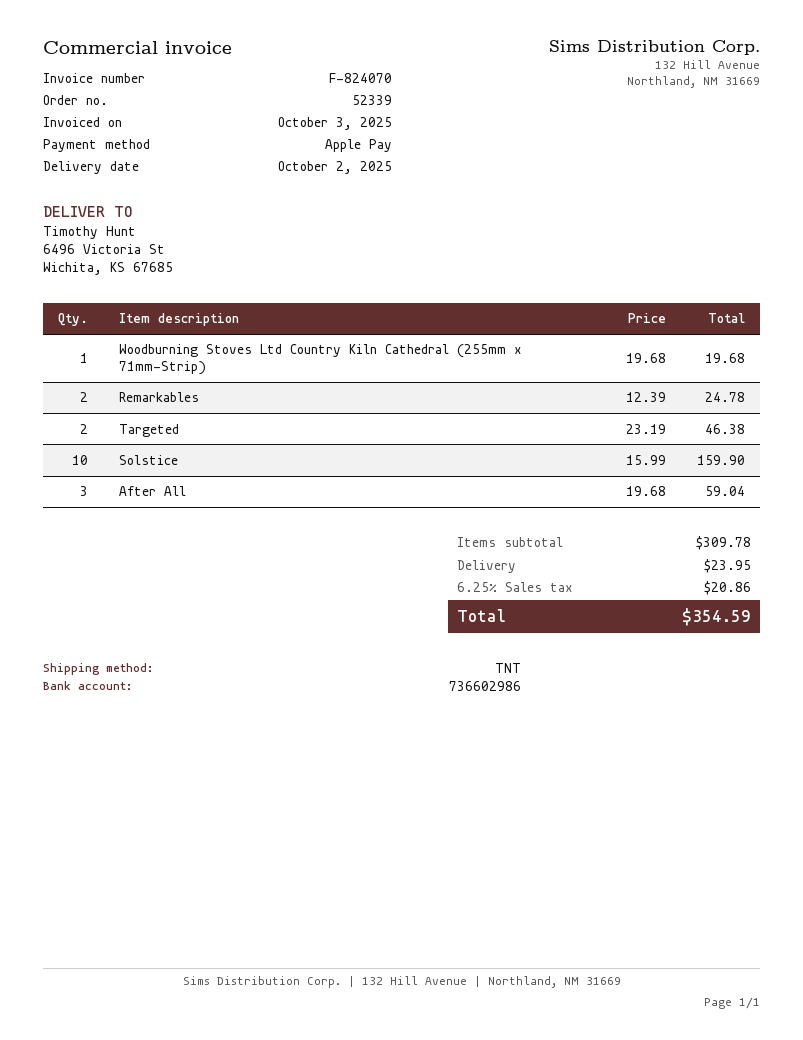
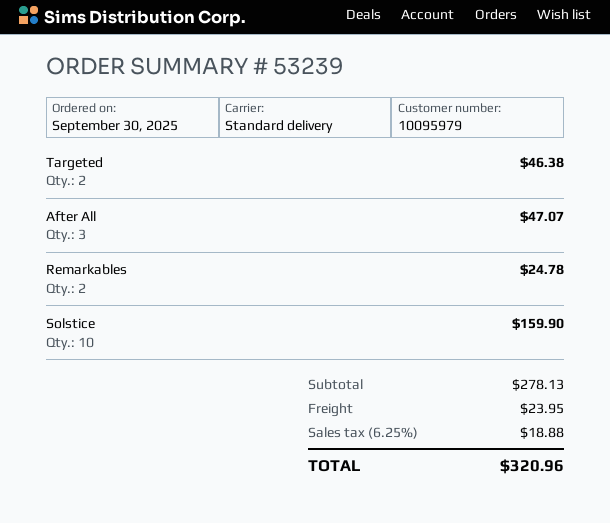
order number: 52339 -> 53239
shipping method: TNT -> standard
Woodburning Stoves Ltd Country Kiln Cathedral (255mm x 71mm-Strip): 1 for 19.68 -> none
After All: 3 for 59.04 -> 3 for 47.07
subtotal: 309.78 -> 278.13
tax: 6.25% = 20.86 -> 6.25% = 18.88
total: 354.59 -> 320.96

